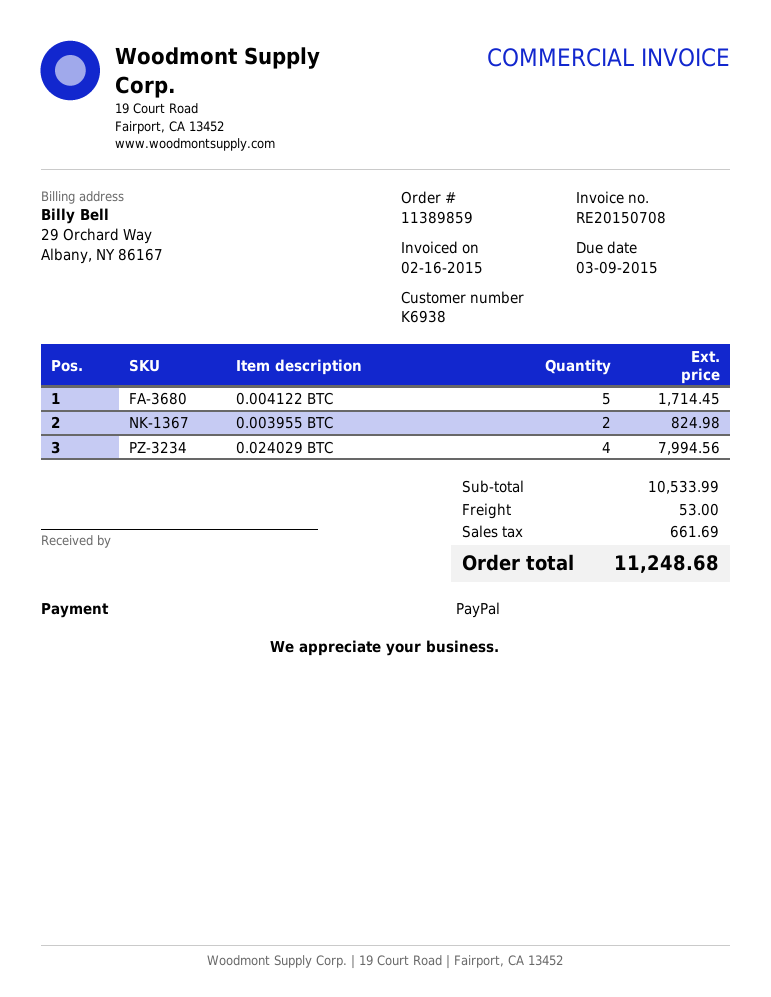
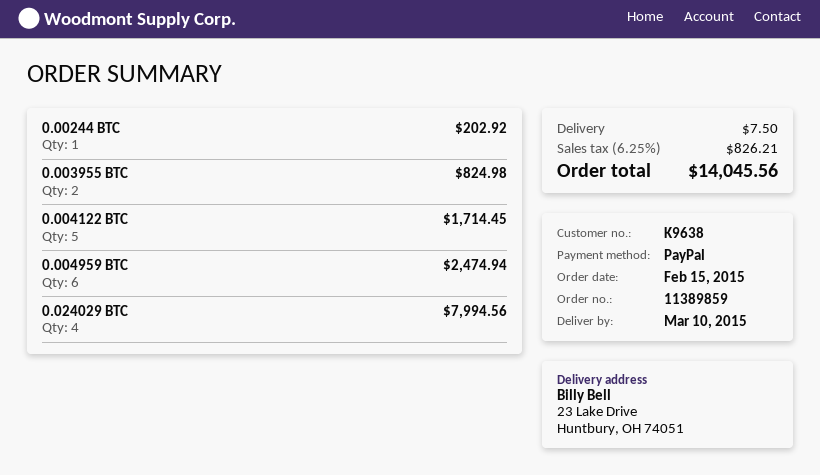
customer number: K6938 -> K9638
0.00244 BTC: none -> 1 for 202.92
0.004959 BTC: none -> 6 for 2474.94
shipping: 53.00 -> 7.50
tax: 661.69 -> 826.21
total: 11248.68 -> 14045.56

